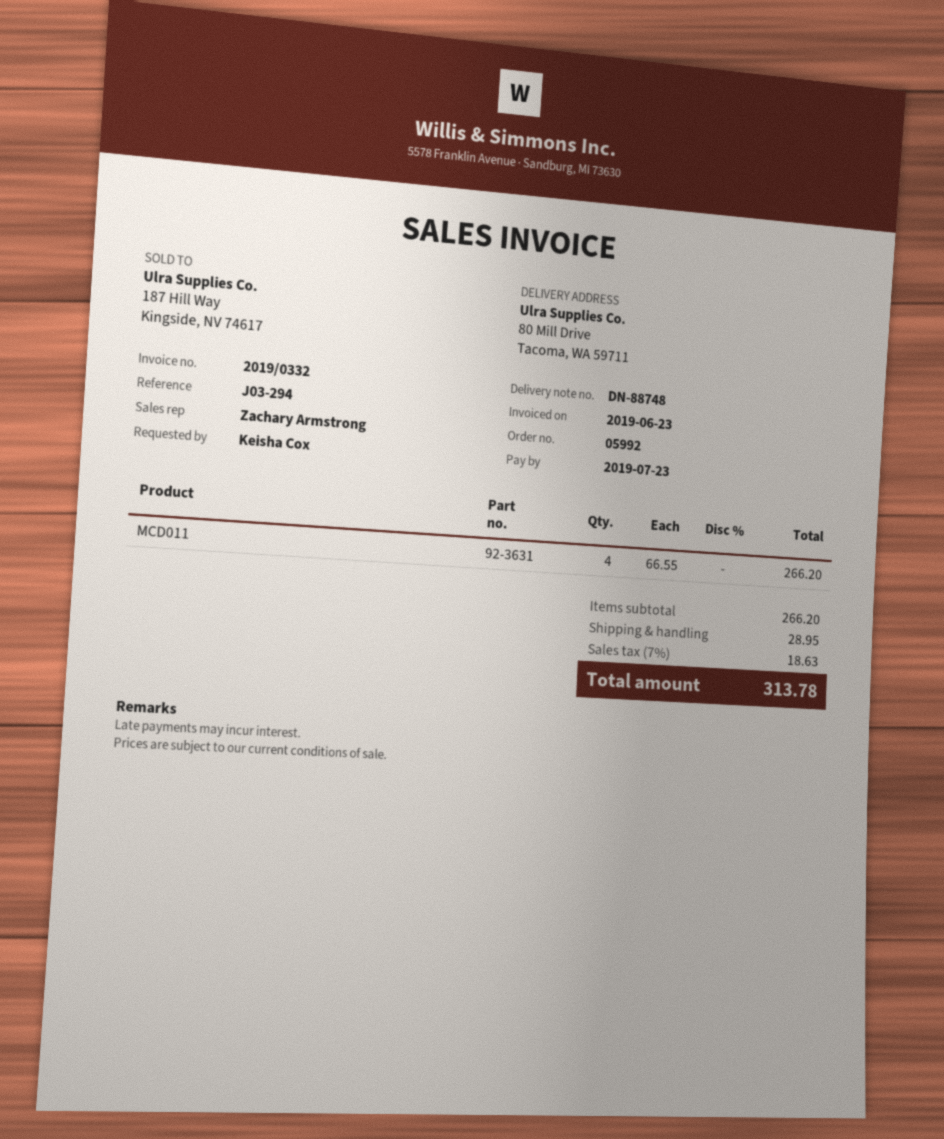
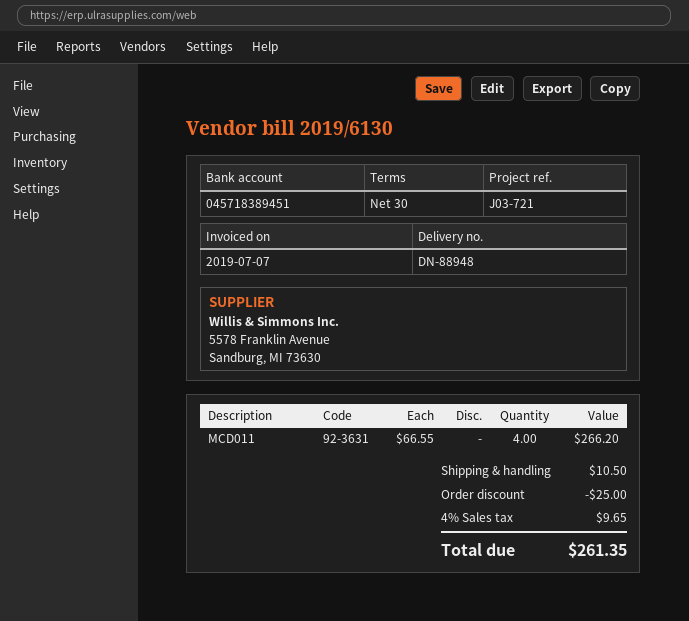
delivery note number: DN-88748 -> DN-88948
invoice number: 2019/0332 -> 2019/6130
invoice date: 2019-06-23 -> 2019-07-07
reference: J03-294 -> J03-721
discount: none -> 25.00
shipping: 28.95 -> 10.50
tax: 7% = 18.63 -> 4% = 9.65
total: 313.78 -> 261.35

